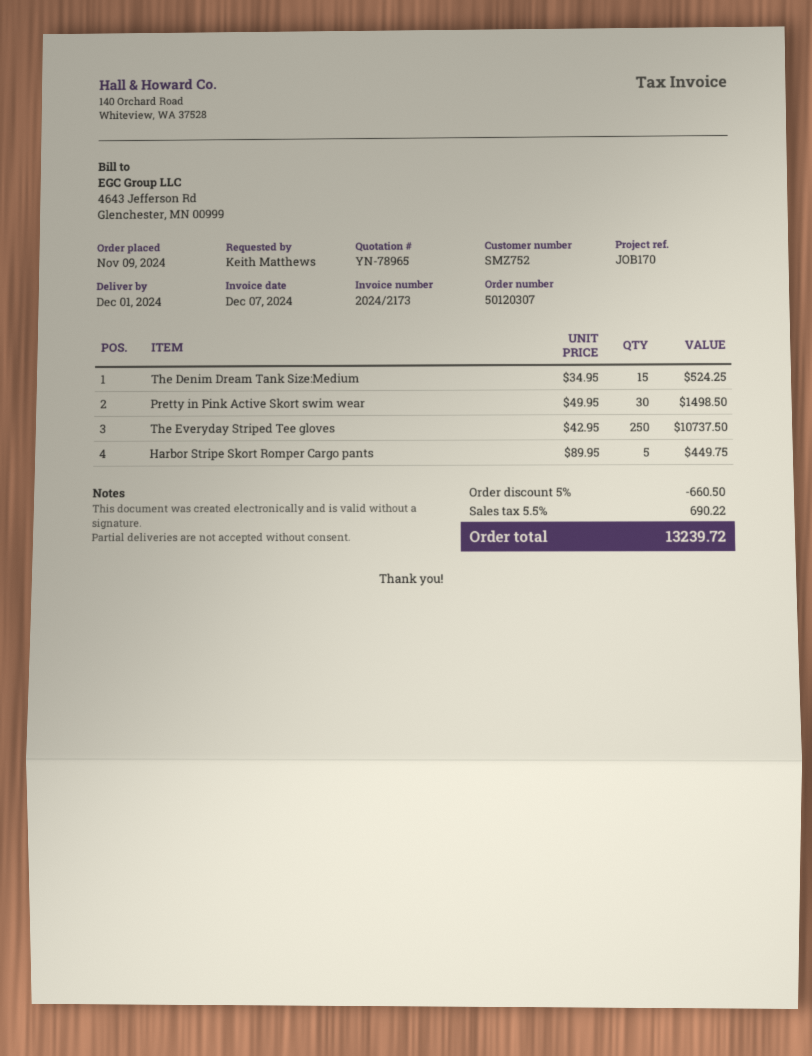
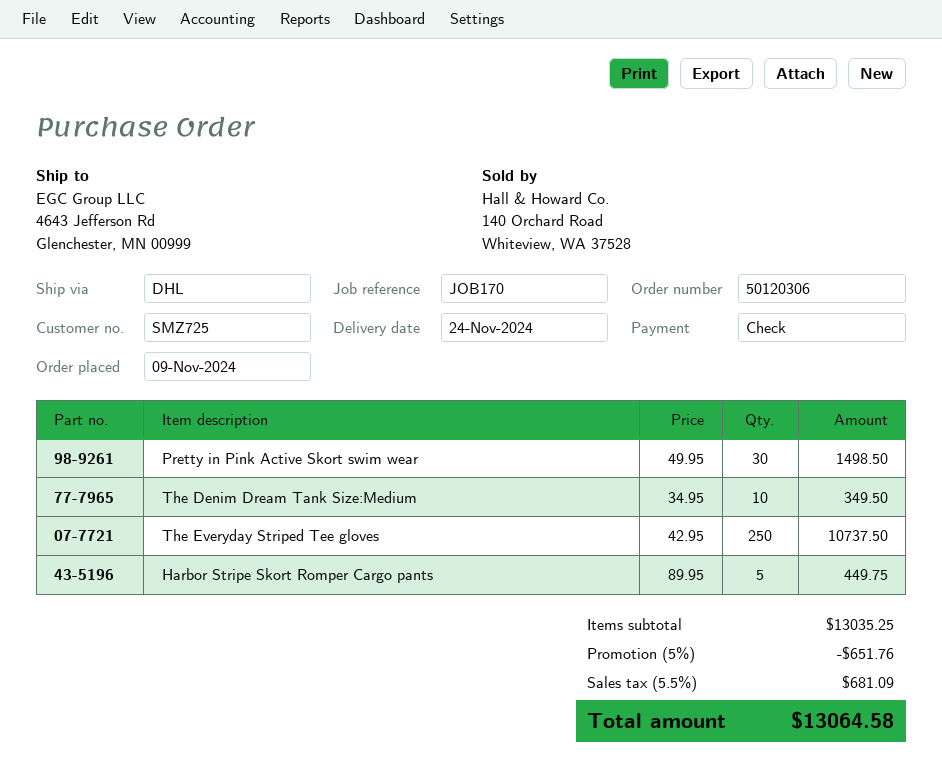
order number: 50120307 -> 50120306
delivery date: 2024-12-01 -> 2024-11-24
customer number: SMZ752 -> SMZ725
The Denim Dream Tank Size:Medium: 15 x 34.95 = 524.25 -> 10 x 34.95 = 349.50
discount: 5% = 660.50 -> 5% = 651.76
tax: 5.5% = 690.22 -> 5.5% = 681.09
total: 13239.72 -> 13064.58

